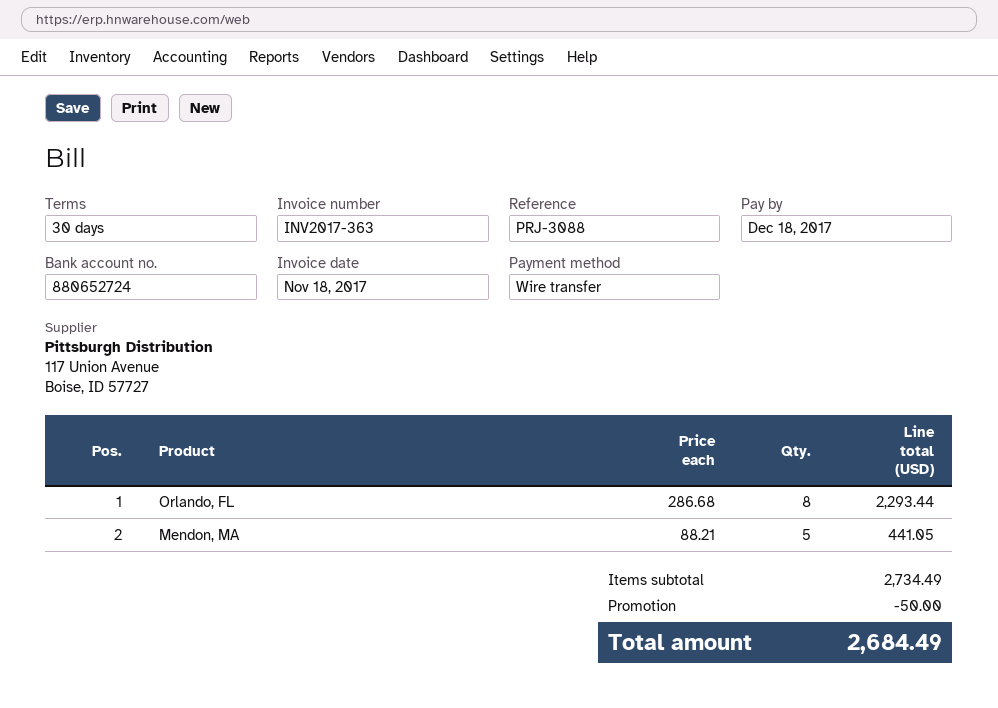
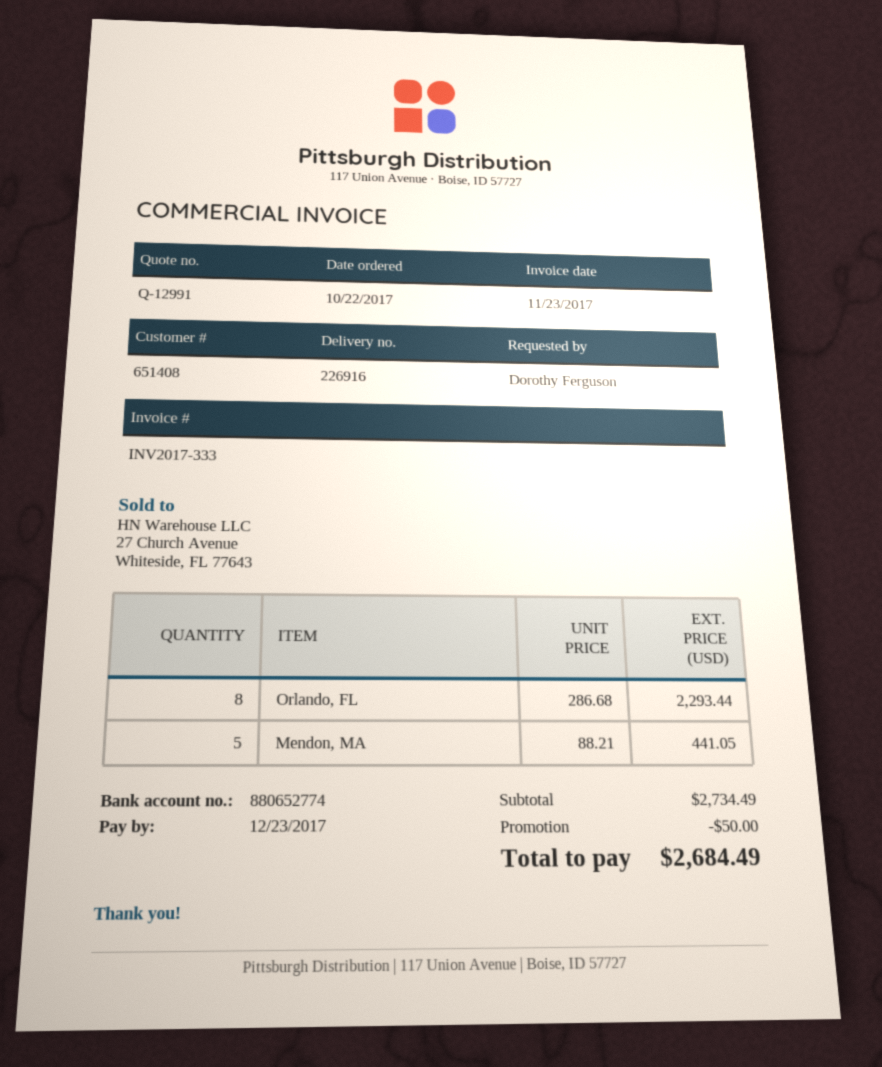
invoice number: INV2017-363 -> INV2017-333
invoice date: 2017-11-18 -> 2017-11-23
due date: 2017-12-18 -> 2017-12-23
bank account: 880652724 -> 880652774

